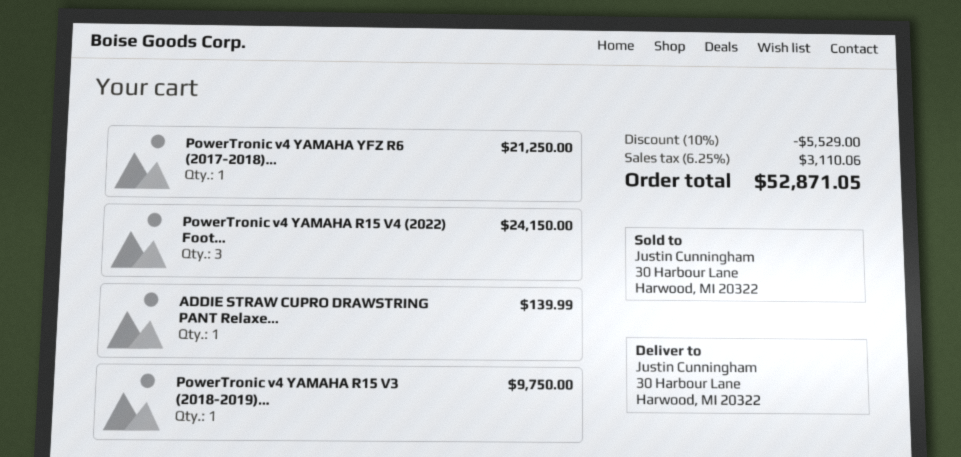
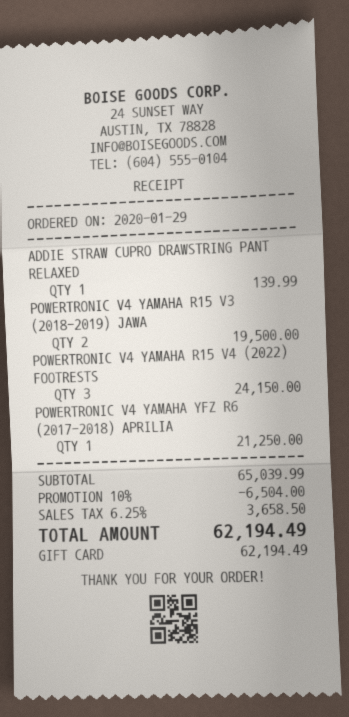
PowerTronic v4 YAMAHA R15 V3 (2018-2019)...: 1 for 9750.00 -> 2 for 19500.00
discount: 10% = 5529.00 -> 10% = 6504.00
tax: 6.25% = 3110.06 -> 6.25% = 3658.50
total: 52871.05 -> 62194.49

